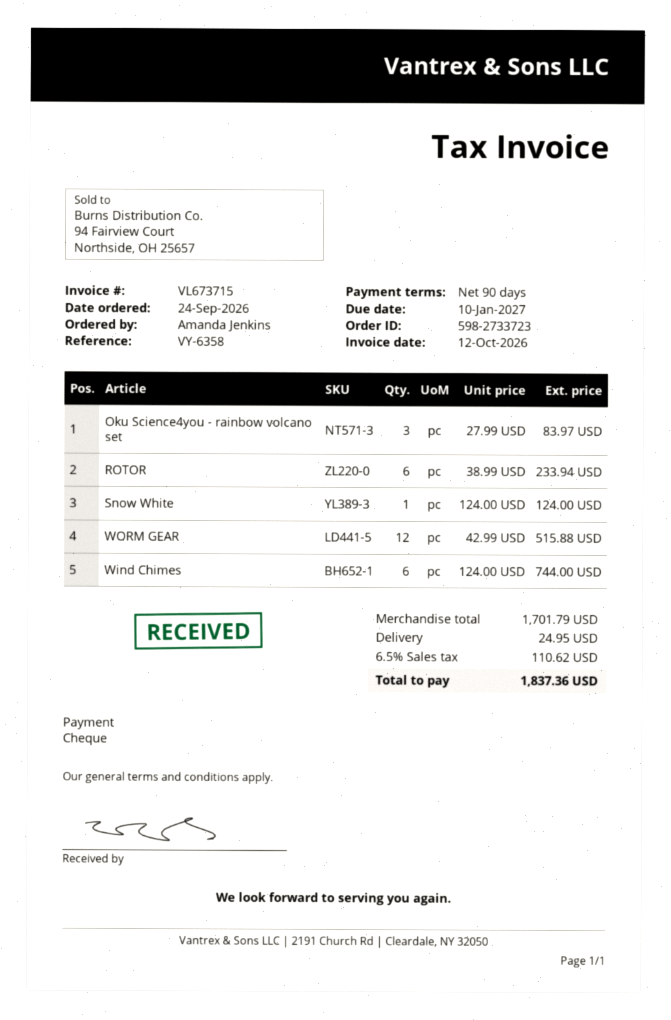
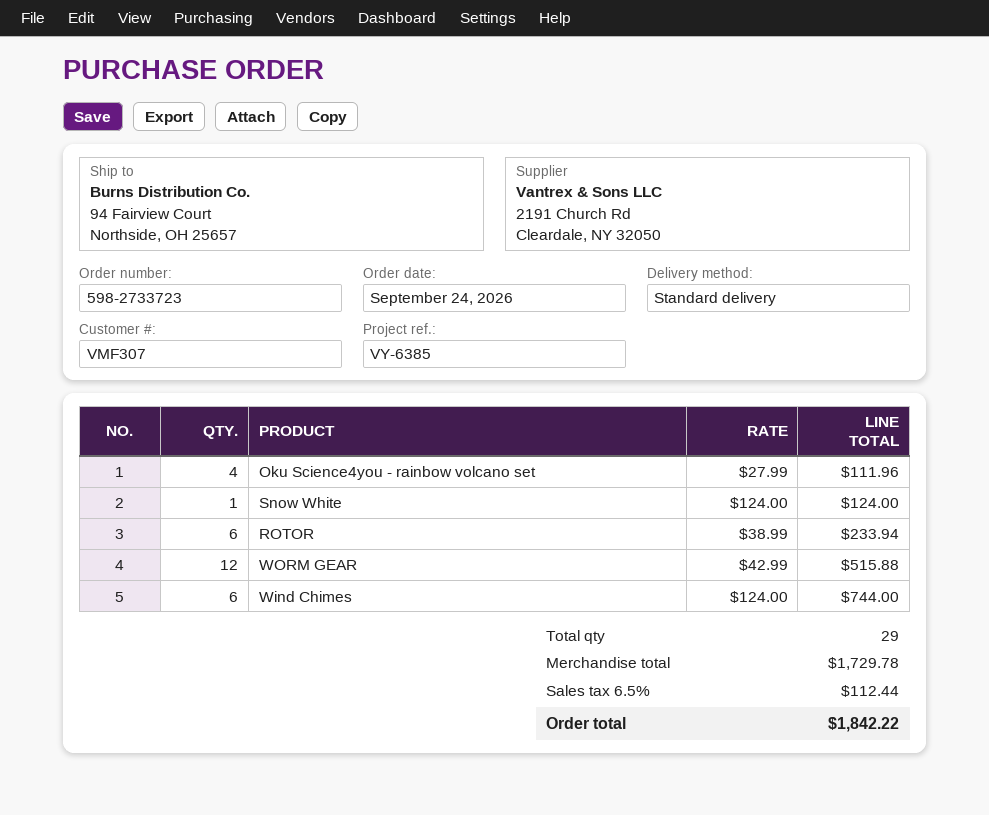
reference: VY-6358 -> VY-6385
Oku Science4you - rainbow volcano set: 3 x 27.99 = 83.97 -> 4 x 27.99 = 111.96
subtotal: 1701.79 -> 1729.78
shipping: 24.95 -> none
tax: 6.5% = 110.62 -> 6.5% = 112.44
total: 1837.36 -> 1842.22

